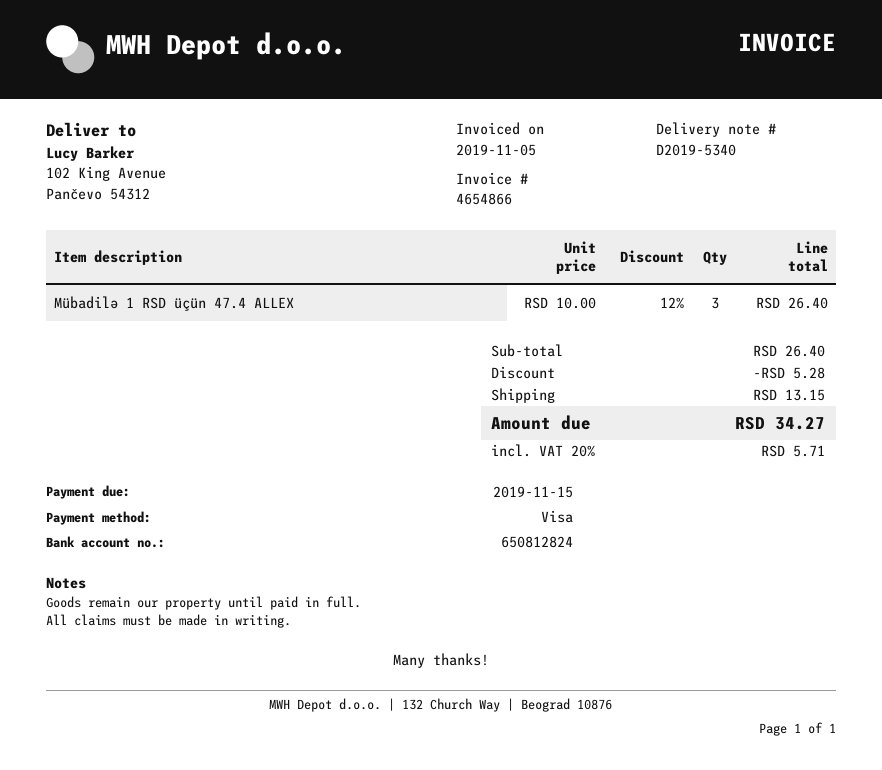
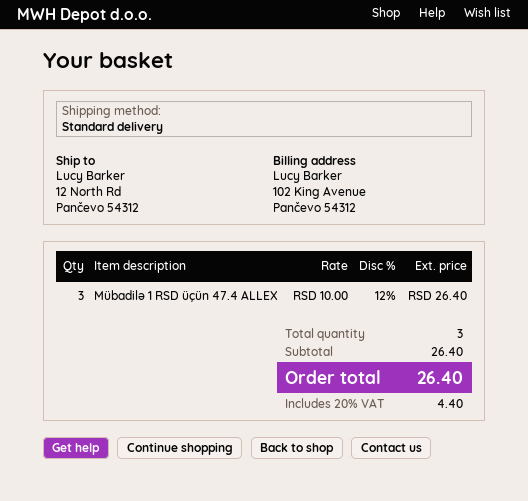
ship to: 102 King Avenue, Pančevo 54312 -> 12 North Rd, Pančevo 54312
discount: 5.28 -> none
shipping: 13.15 -> none
tax: 20% = 5.71 -> 20% = 4.40
total: 34.27 -> 26.40

